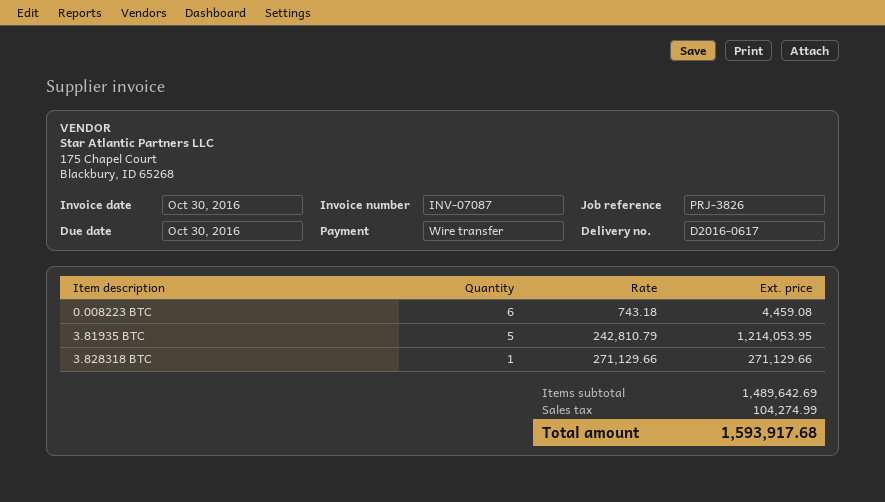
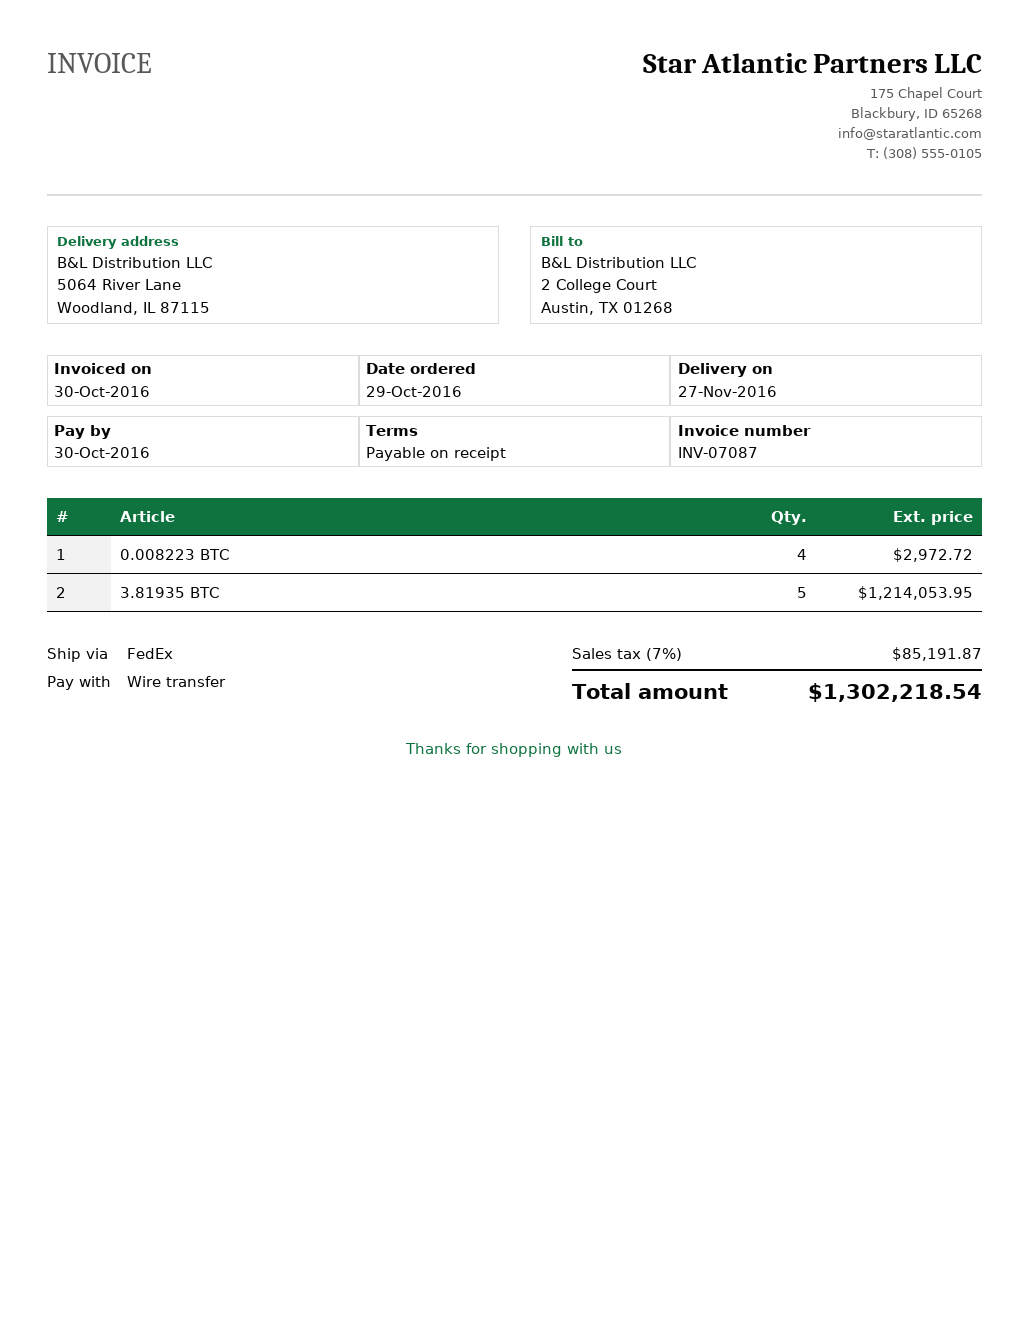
0.008223 BTC: 6 for 4459.08 -> 4 for 2972.72
3.828318 BTC: 1 for 271129.66 -> none
tax: 104274.99 -> 85191.87
total: 1593917.68 -> 1302218.54

